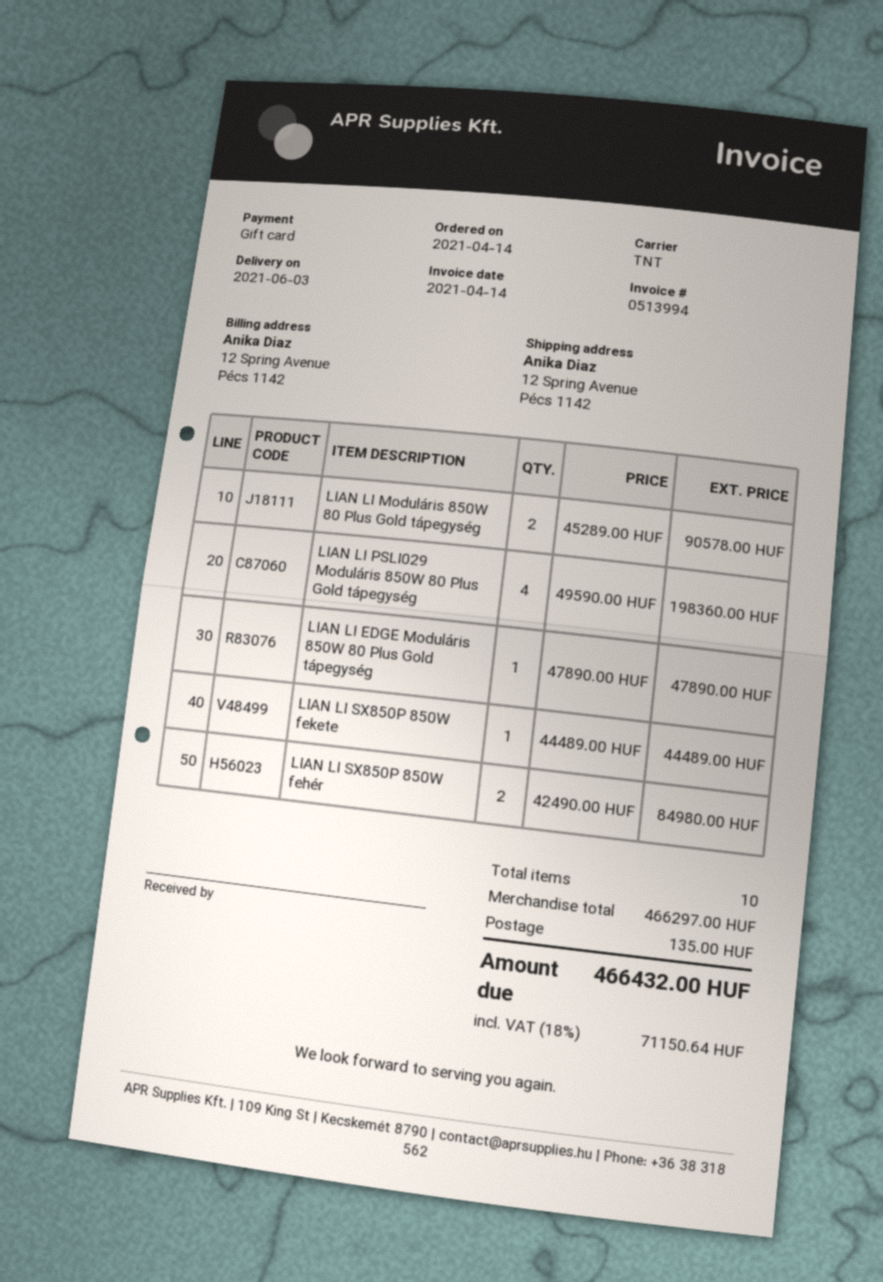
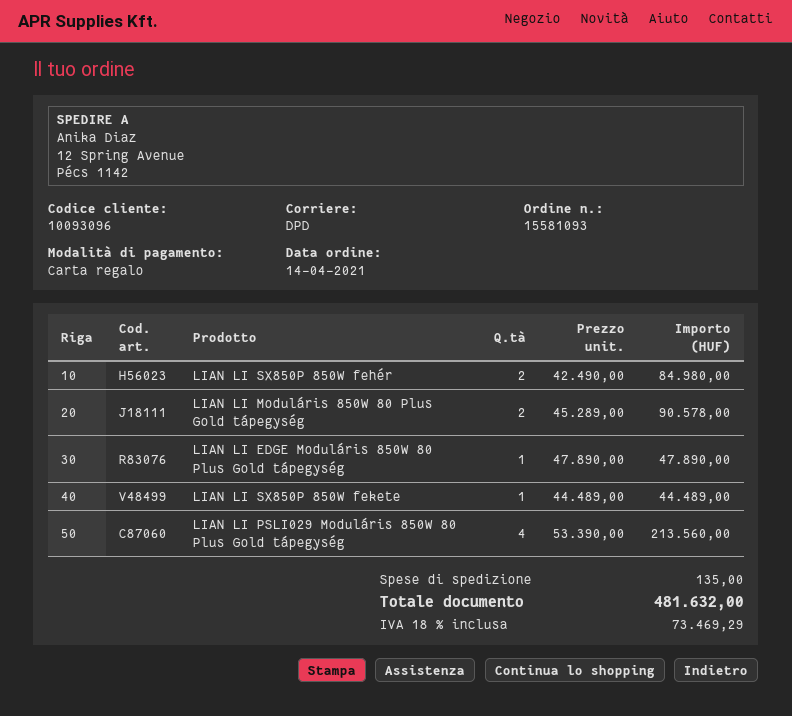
shipping method: TNT -> DPD
LIAN LI PSLI029 Moduláris 850W 80 Plus Gold tápegység: 4 x 49590.00 = 198360.00 -> 4 x 53390.00 = 213560.00
tax: 18% = 71150.64 -> 18% = 73469.29
total: 466432.00 -> 481632.00

